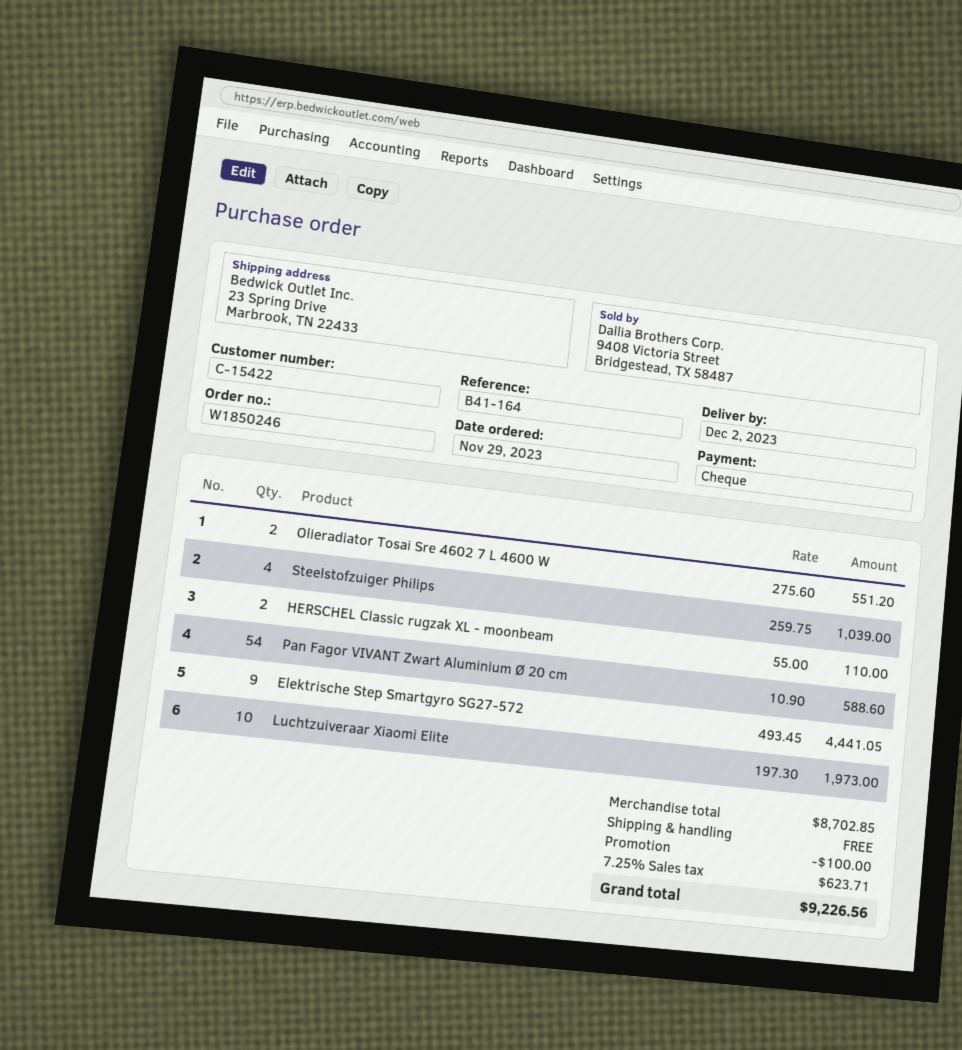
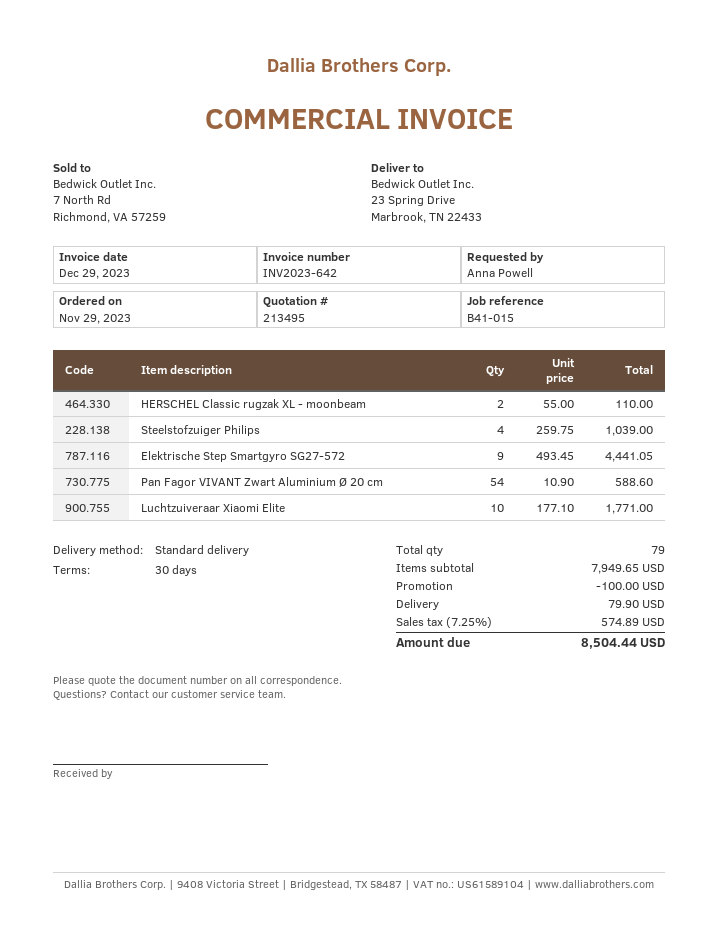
reference: B41-164 -> B41-015
Olieradiator Tosai Sre 4602 7 L 4600 W: 2 x 275.60 = 551.20 -> none
Luchtzuiveraar Xiaomi Elite: 10 x 197.30 = 1973.00 -> 10 x 177.10 = 1771.00
subtotal: 8702.85 -> 7949.65
shipping: 0.00 -> 79.90
tax: 7.25% = 623.71 -> 7.25% = 574.89
total: 9226.56 -> 8504.44

